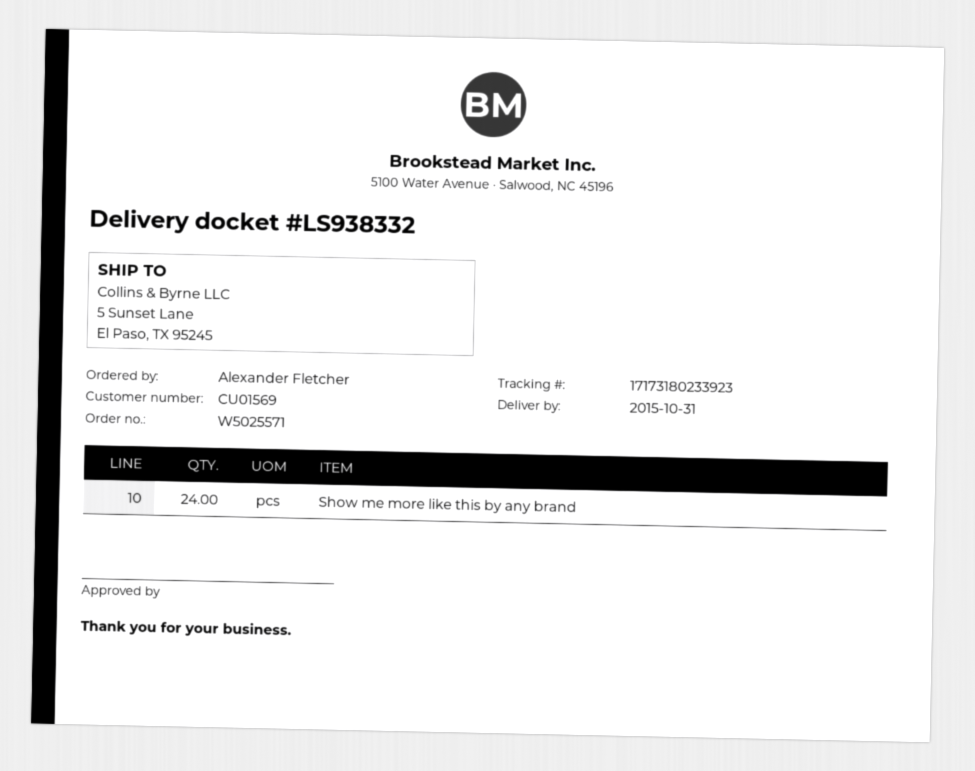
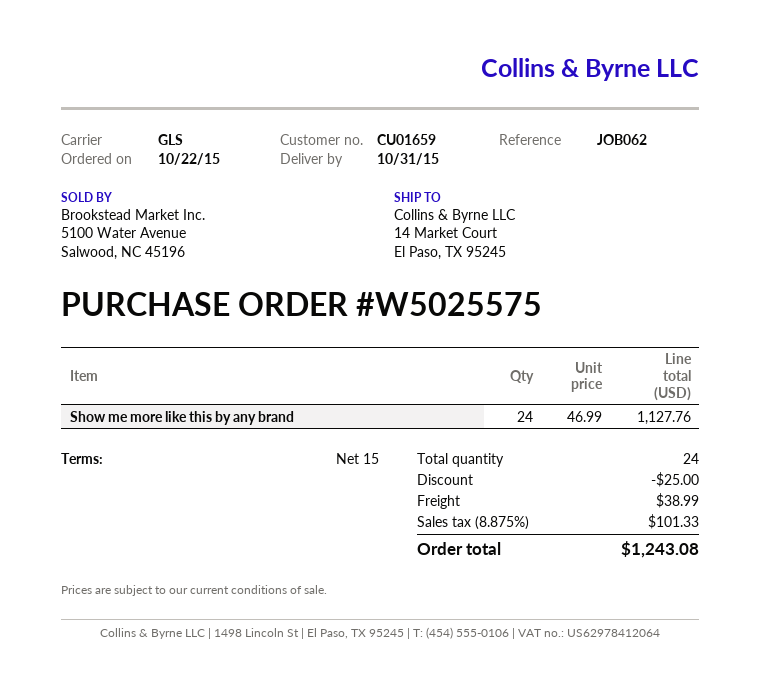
order number: W5025571 -> W5025575
customer number: CU01569 -> CU01659
ship to: 5 Sunset Lane, El Paso, TX 95245 -> 14 Market Court, El Paso, TX 95245

